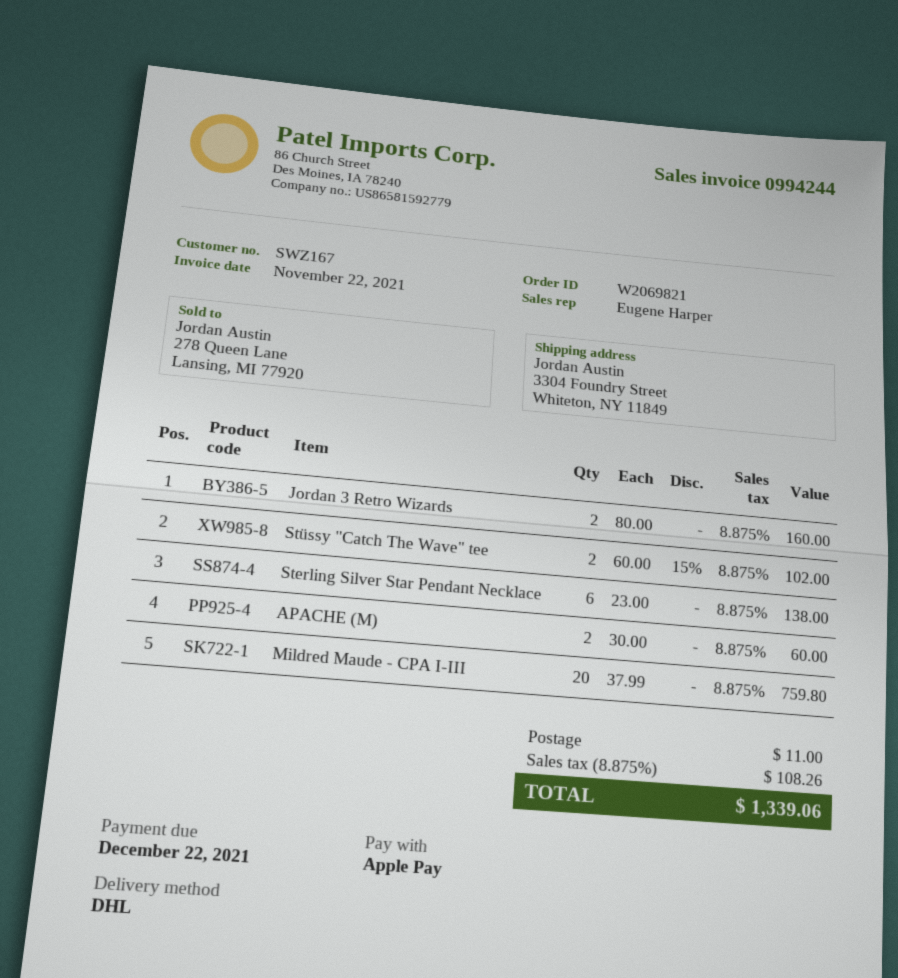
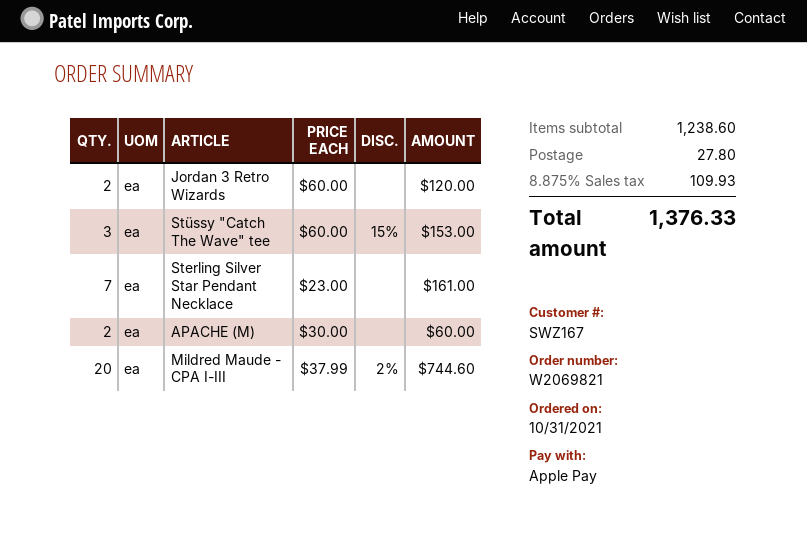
Jordan 3 Retro Wizards: 2 x 80.00 = 160.00 -> 2 x 60.00 = 120.00
Stüssy "Catch The Wave" tee: 2 x 60.00 - 15% = 102.00 -> 3 x 60.00 - 15% = 153.00
Sterling Silver Star Pendant Necklace: 6 x 23.00 = 138.00 -> 7 x 23.00 = 161.00
Mildred Maude - CPA I-III: 20 x 37.99 = 759.80 -> 20 x 37.99 - 2% = 744.60
shipping: 11.00 -> 27.80
tax: 8.875% = 108.26 -> 8.875% = 109.93
total: 1339.06 -> 1376.33

